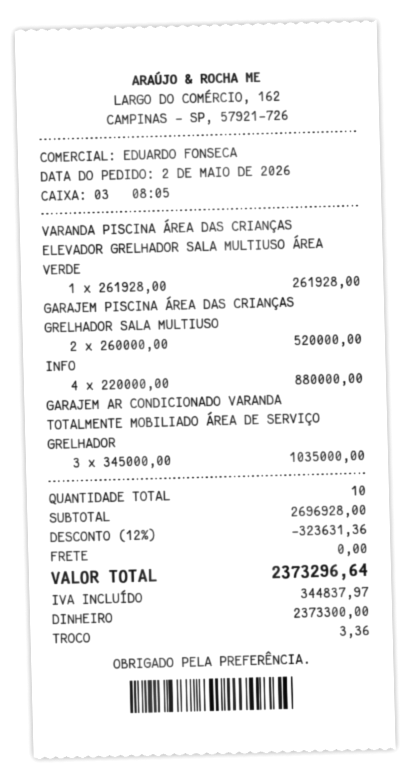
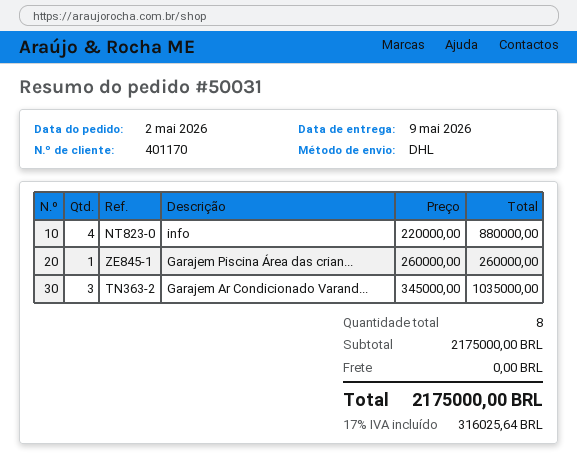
VARANDA PISCINA ÁREA DAS CRIANÇAS ELEVADOR GRELHADOR SALA MULTIUSO ÁREA VERDE: 1 x 261928.00 = 261928.00 -> none
GARAJEM PISCINA ÁREA DAS CRIANÇAS GRELHADOR SALA MULTIUSO: 2 x 260000.00 = 520000.00 -> 1 x 260000.00 = 260000.00
total quantity: 10 -> 8
subtotal: 2696928.00 -> 2175000.00
discount: 12% = 323631.36 -> none
tax: 344837.97 -> 316025.64
total: 2373296.64 -> 2175000.00

